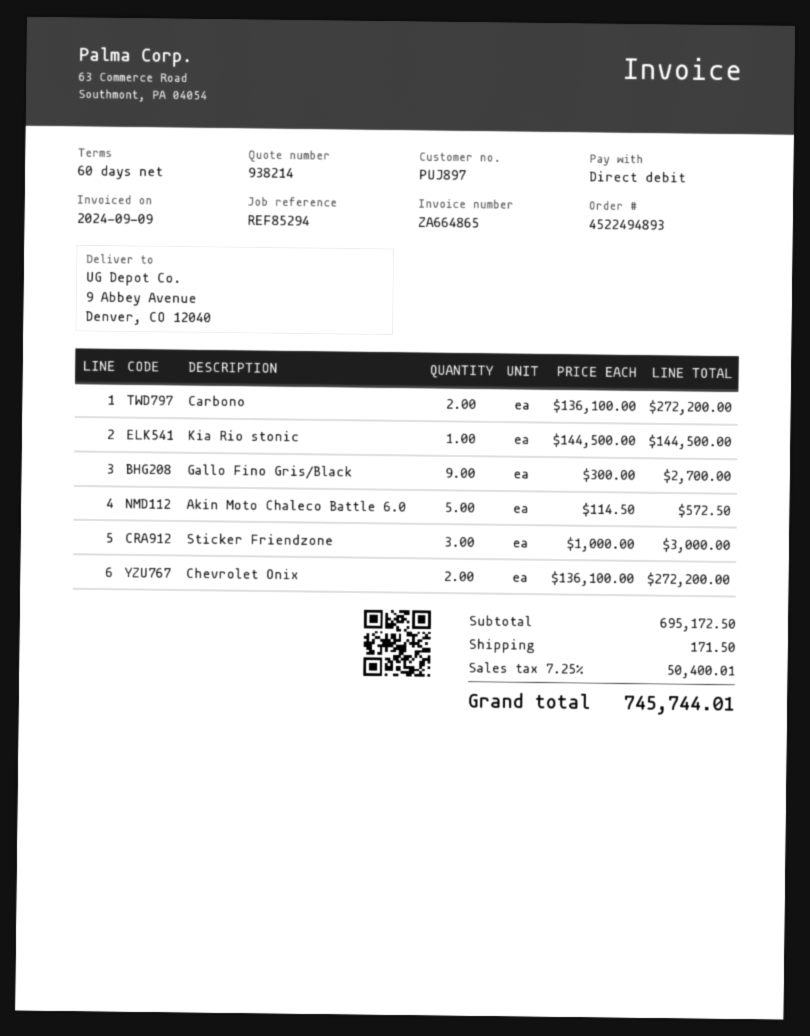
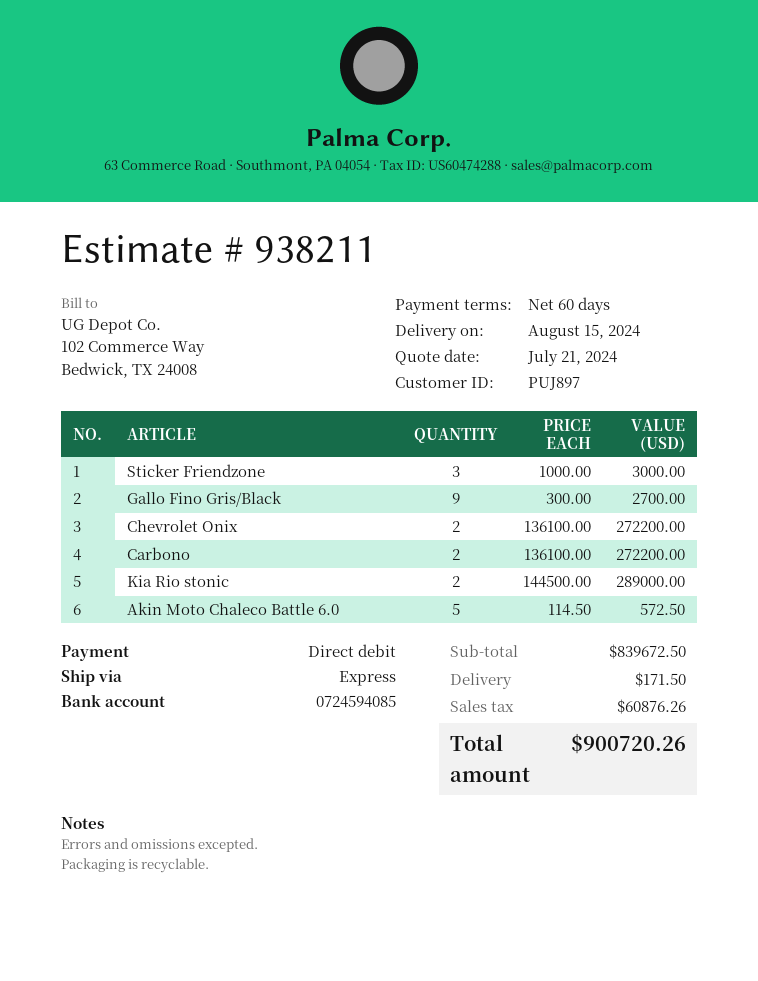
quote number: 938214 -> 938211
Kia Rio stonic: 1 x 144500.00 = 144500.00 -> 2 x 144500.00 = 289000.00
subtotal: 695172.50 -> 839672.50
tax: 50400.01 -> 60876.26
total: 745744.01 -> 900720.26

